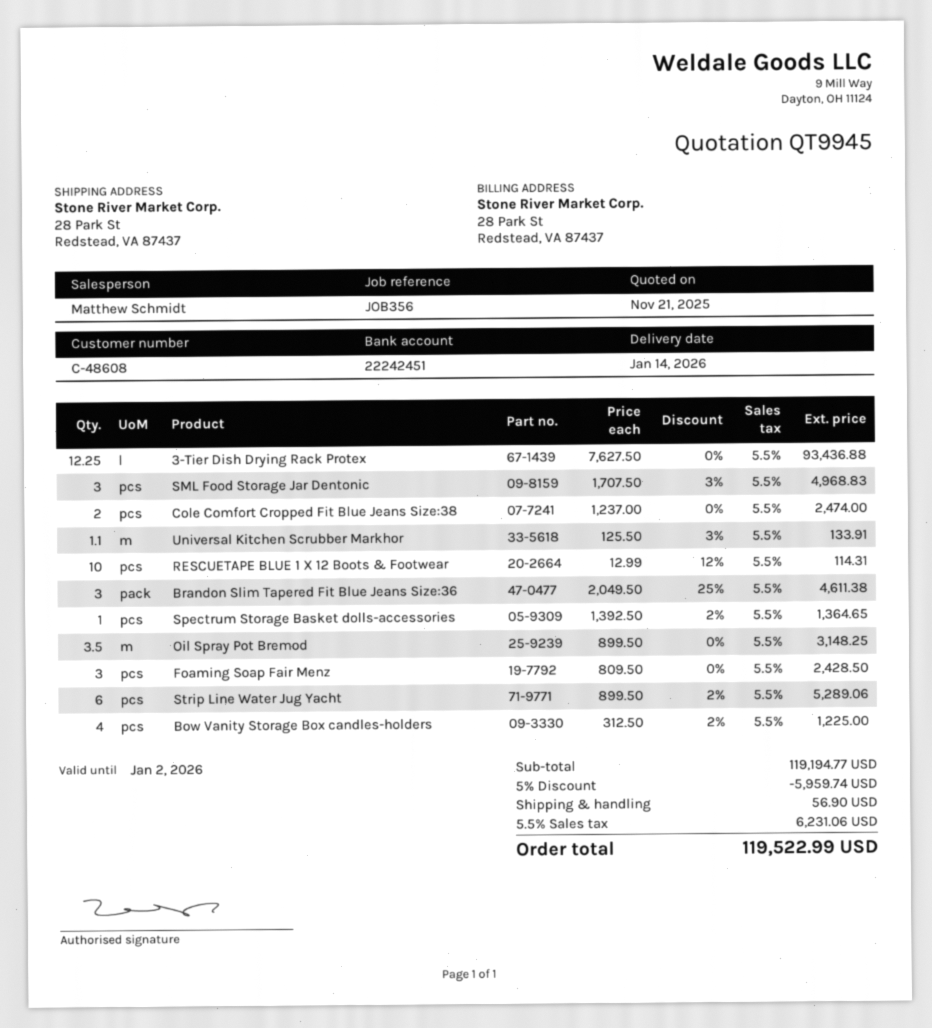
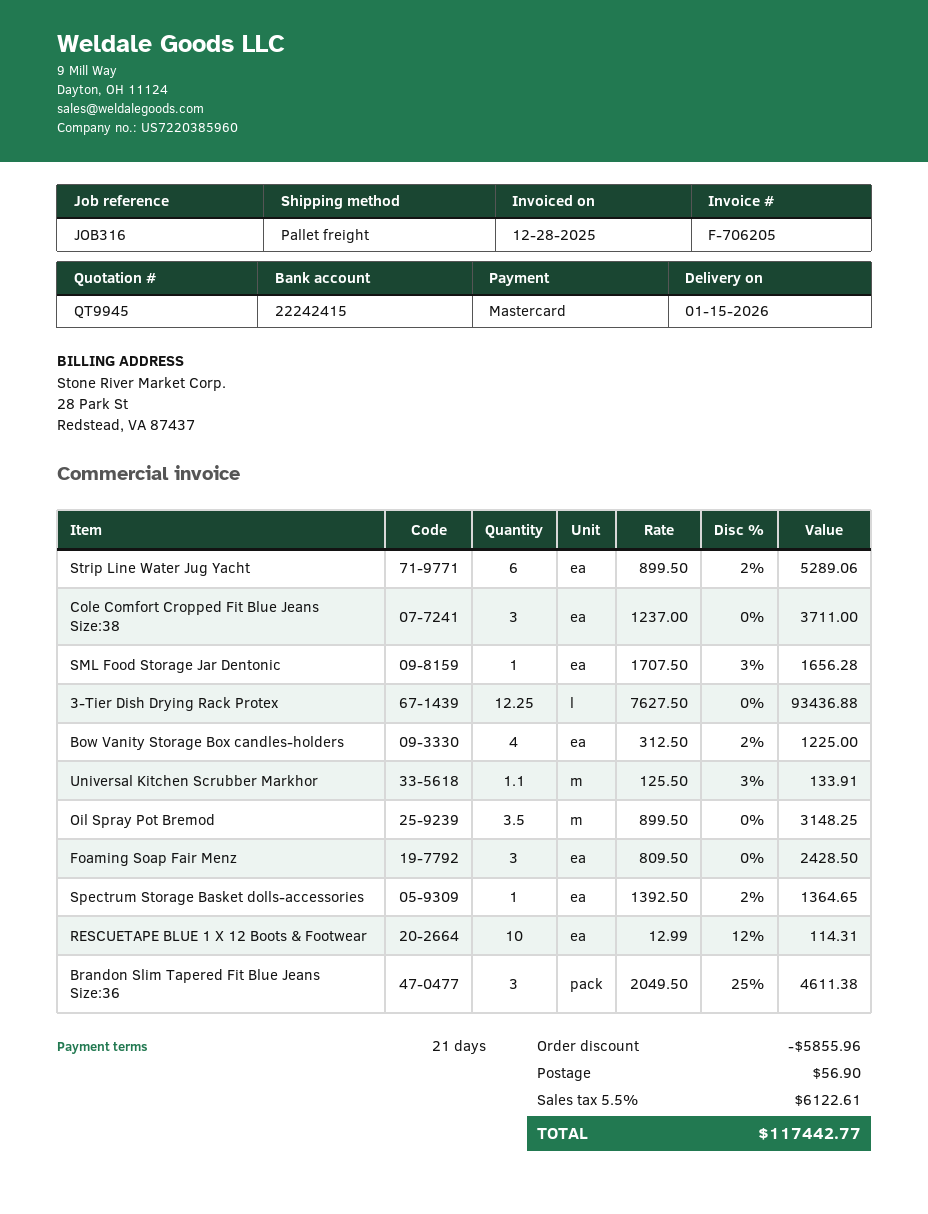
delivery date: 2026-01-14 -> 2026-01-15
reference: JOB356 -> JOB316
bank account: 22242451 -> 22242415
SML Food Storage Jar Dentonic: 3 x 1707.50 - 3% = 4968.83 -> 1 x 1707.50 - 3% = 1656.28
Cole Comfort Cropped Fit Blue Jeans Size:38: 2 x 1237.00 = 2474.00 -> 3 x 1237.00 = 3711.00
discount: 5959.74 -> 5855.96
tax: 5.5% = 6231.06 -> 5.5% = 6122.61
total: 119522.99 -> 117442.77

